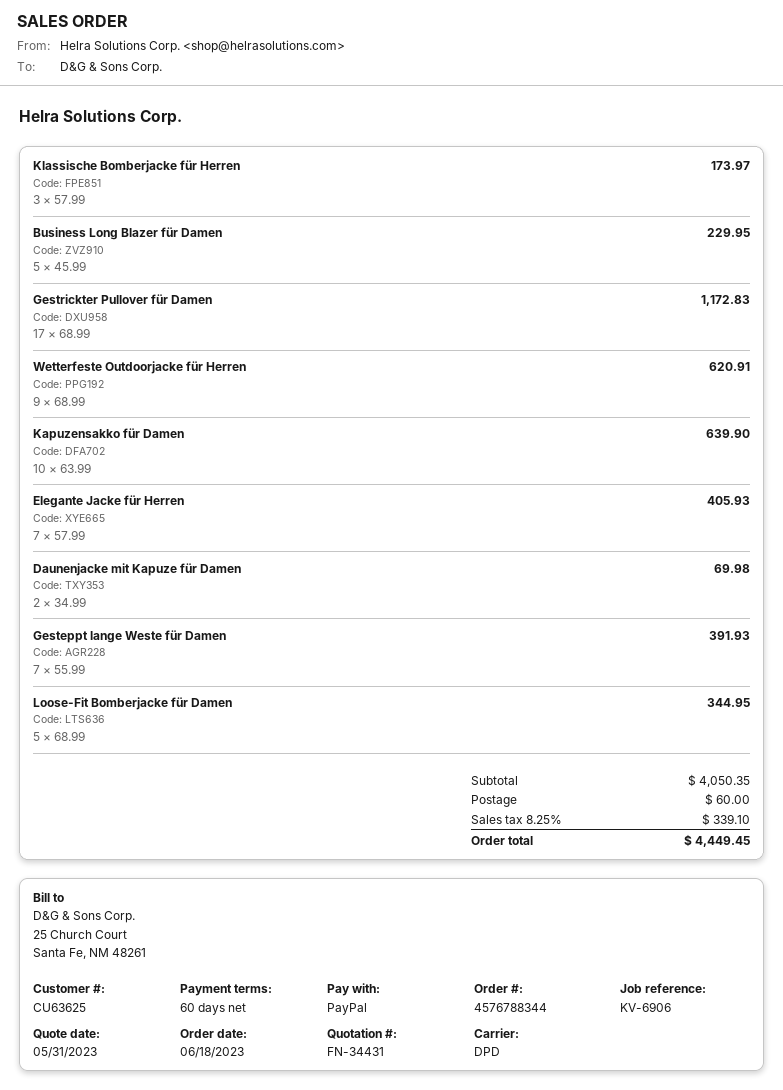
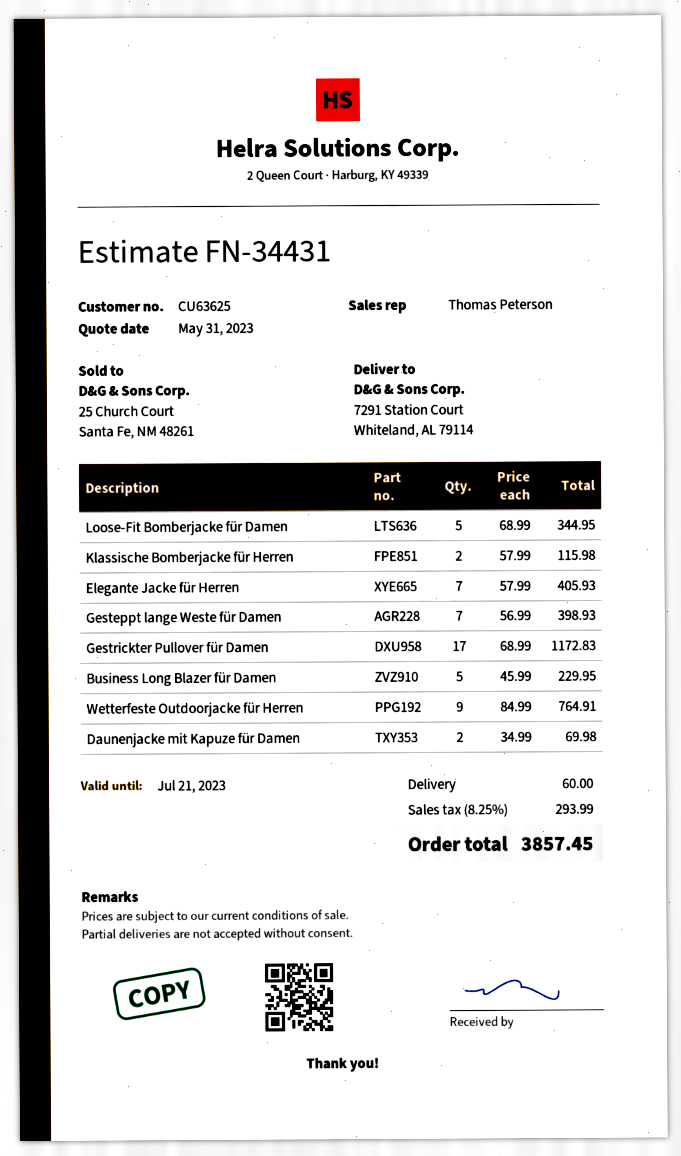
Klassische Bomberjacke für Herren: 3 x 57.99 = 173.97 -> 2 x 57.99 = 115.98
Wetterfeste Outdoorjacke für Herren: 9 x 68.99 = 620.91 -> 9 x 84.99 = 764.91
Kapuzensakko für Damen: 10 x 63.99 = 639.90 -> none
Gesteppt lange Weste für Damen: 7 x 55.99 = 391.93 -> 7 x 56.99 = 398.93
tax: 8.25% = 339.10 -> 8.25% = 293.99
total: 4449.45 -> 3857.45

